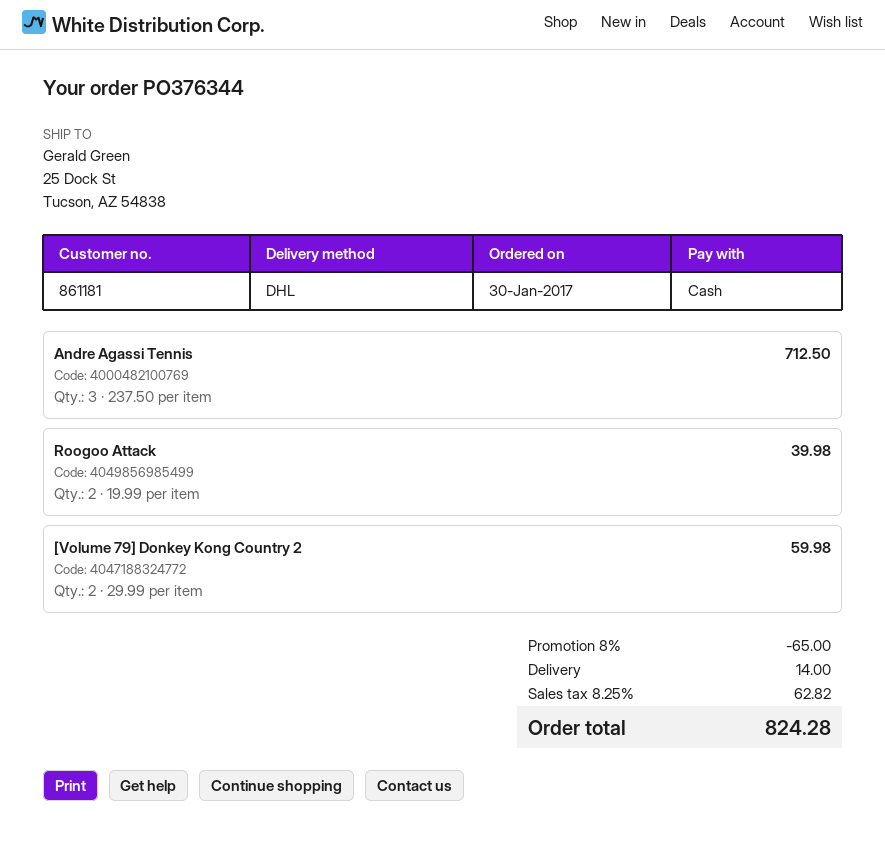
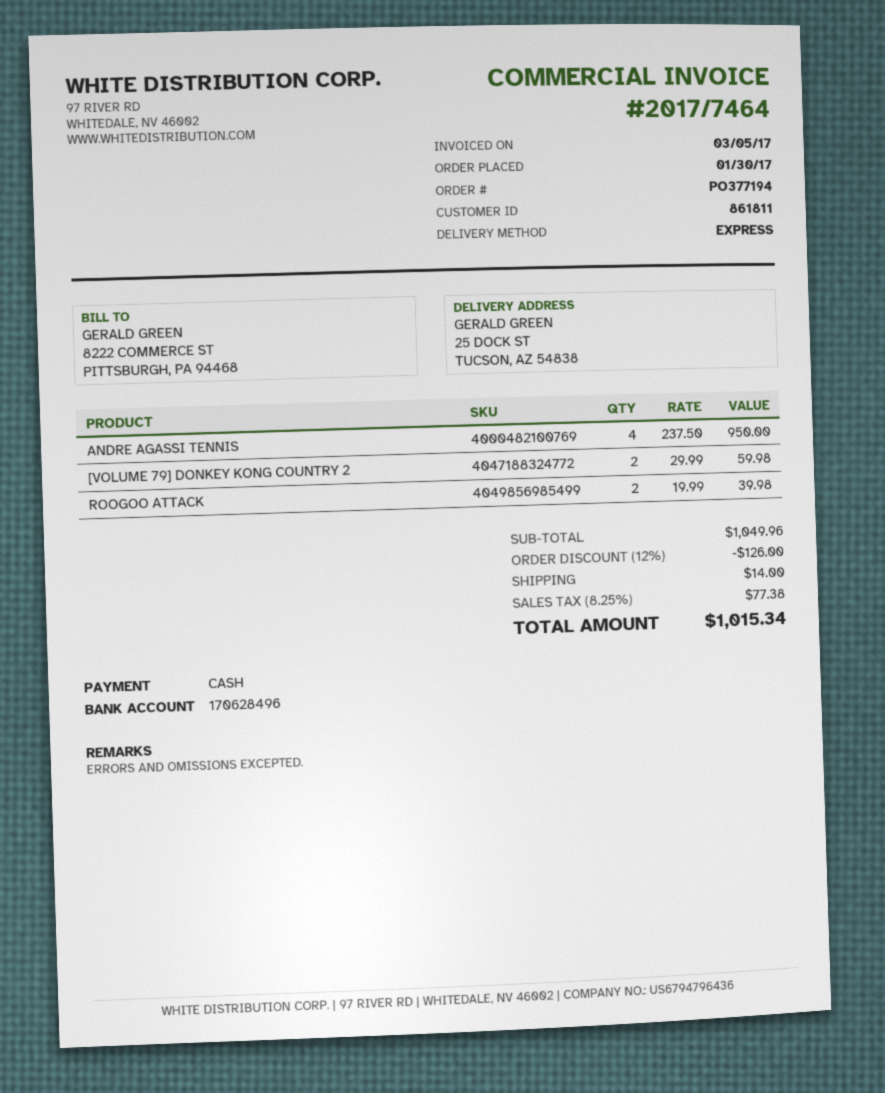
order number: PO376344 -> PO377194
customer number: 861181 -> 861811
shipping method: DHL -> express
Andre Agassi Tennis: 3 x 237.50 = 712.50 -> 4 x 237.50 = 950.00
discount: 8% = 65.00 -> 12% = 126.00
tax: 8.25% = 62.82 -> 8.25% = 77.38
total: 824.28 -> 1015.34

